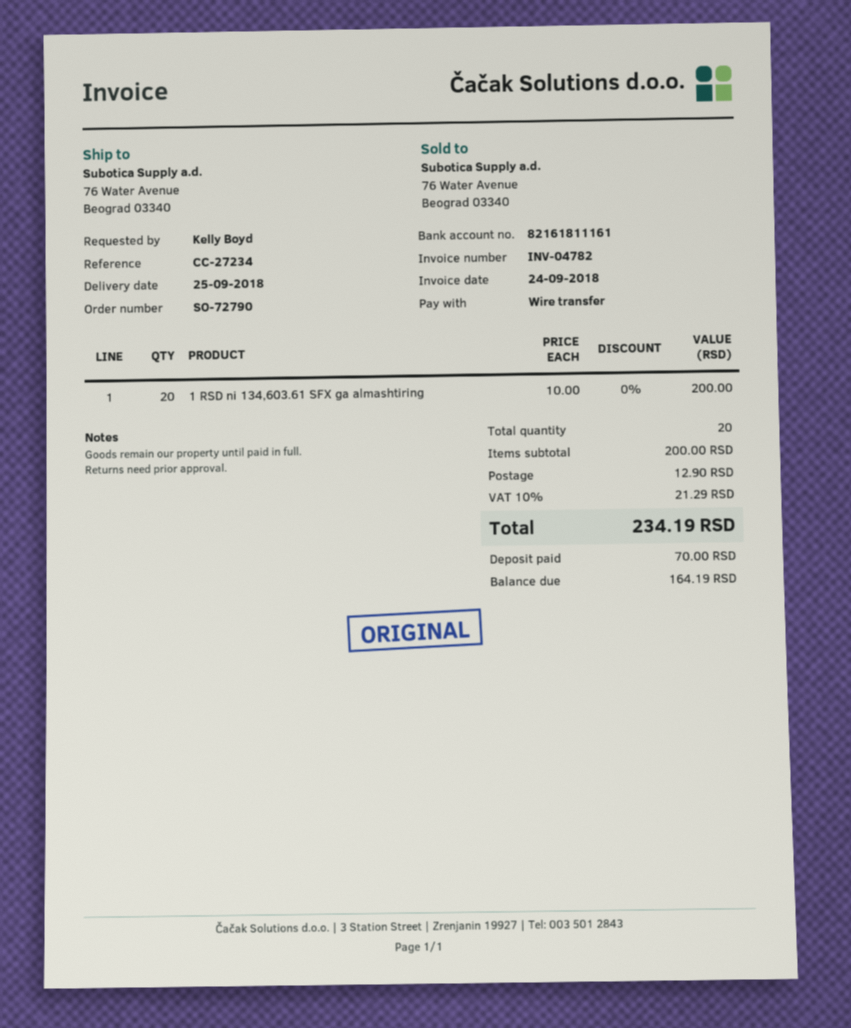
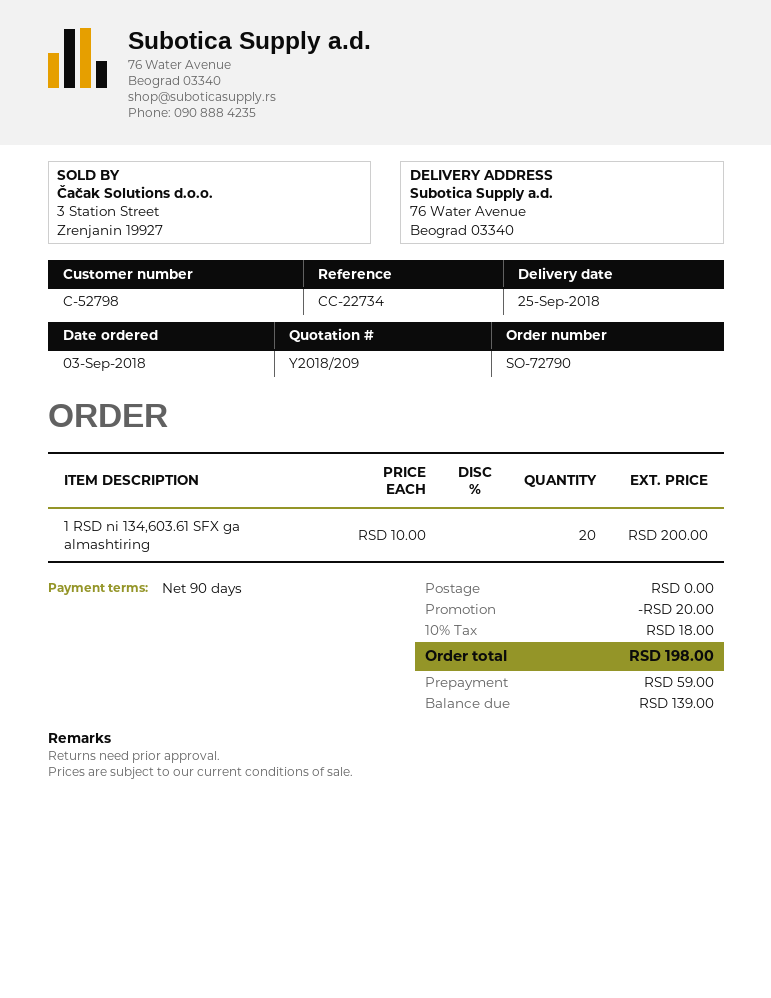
reference: CC-27234 -> CC-22734
discount: none -> 20.00
shipping: 12.90 -> 0.00
tax: 10% = 21.29 -> 10% = 18.00
total: 234.19 -> 198.00
deposit: 70.00 -> 59.00
balance: 164.19 -> 139.00

